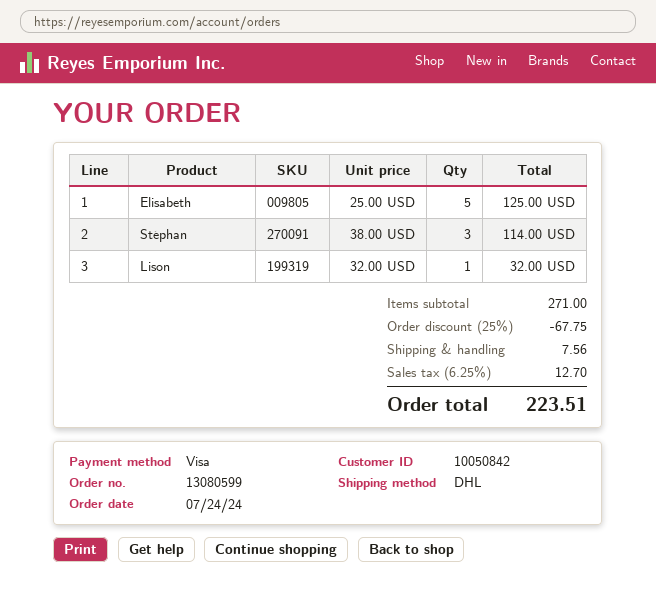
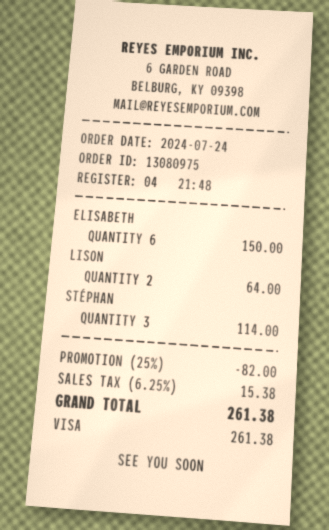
order number: 13080599 -> 13080975
Elisabeth: 5 for 125.00 -> 6 for 150.00
Lison: 1 for 32.00 -> 2 for 64.00
discount: 25% = 67.75 -> 25% = 82.00
shipping: 7.56 -> none
tax: 6.25% = 12.70 -> 6.25% = 15.38
total: 223.51 -> 261.38

